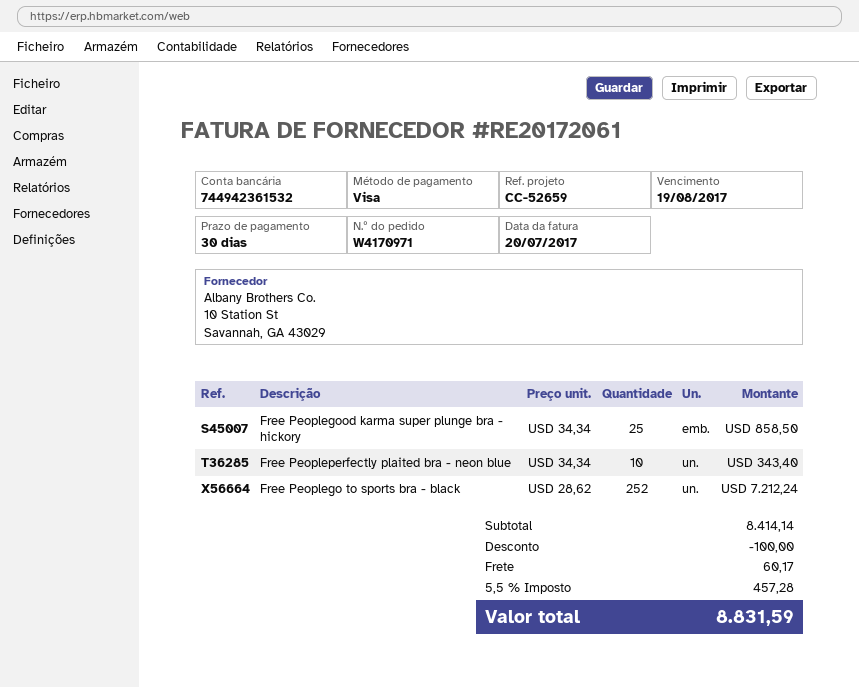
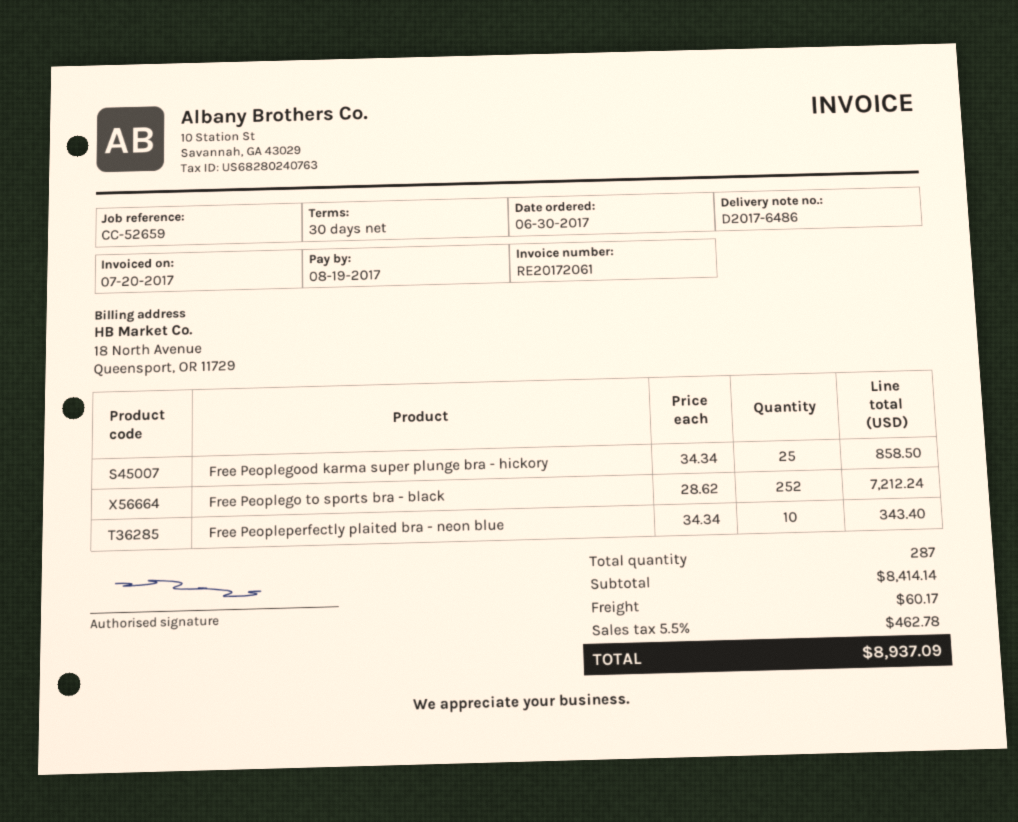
discount: 100.00 -> none
tax: 5.5% = 457.28 -> 5.5% = 462.78
total: 8831.59 -> 8937.09

